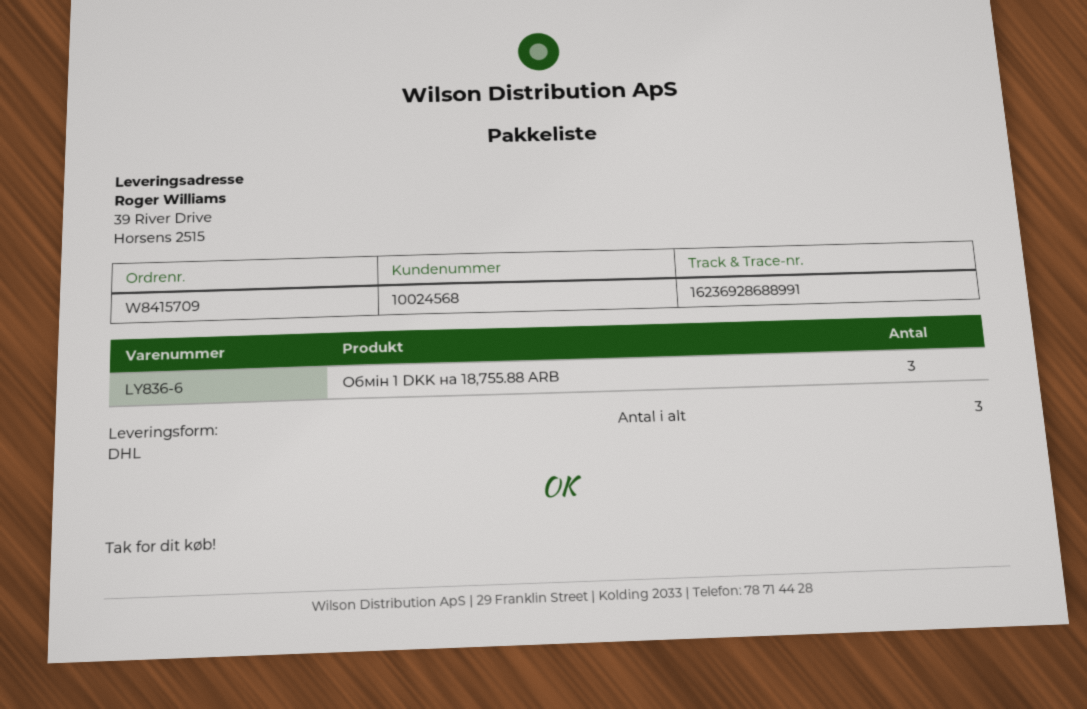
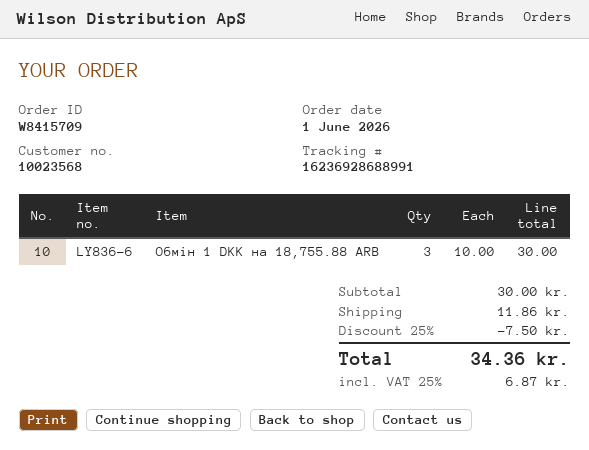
customer number: 10024568 -> 10023568

